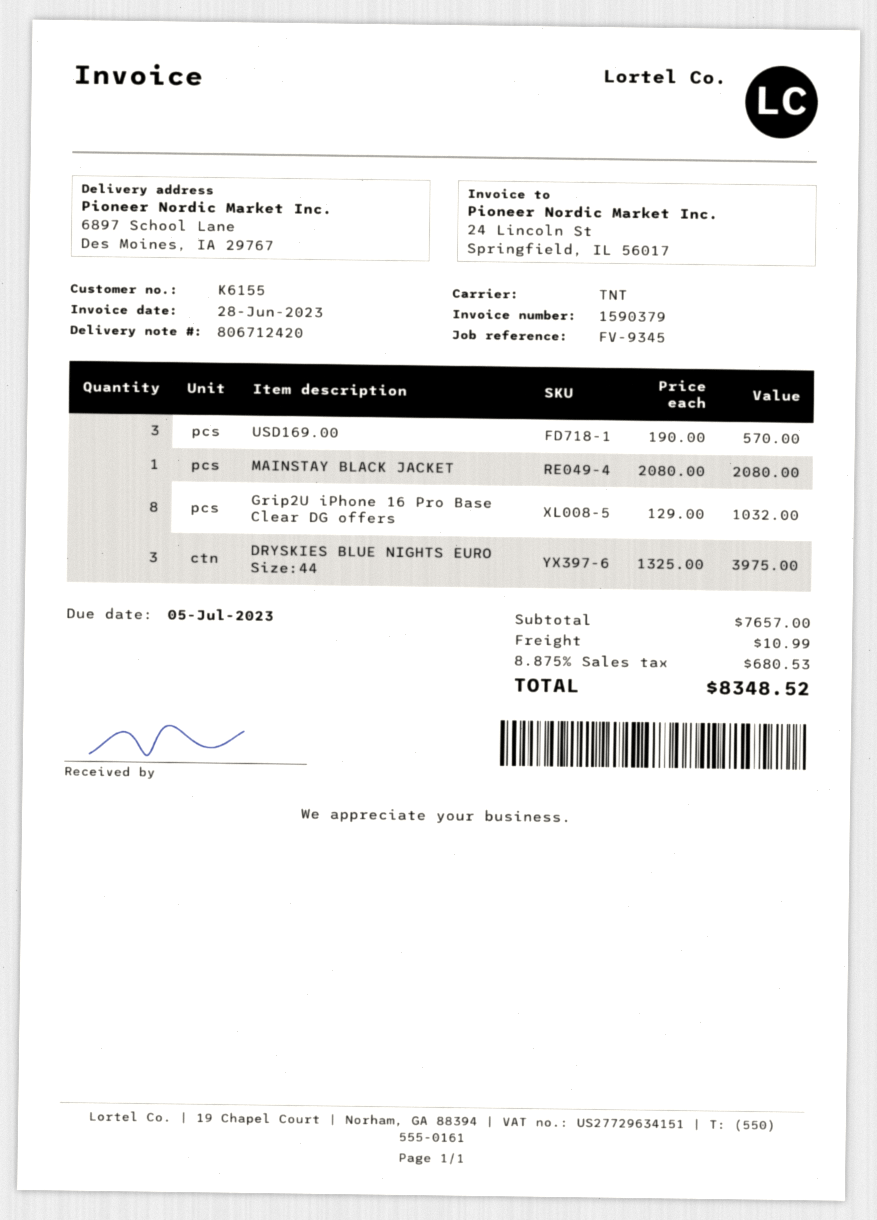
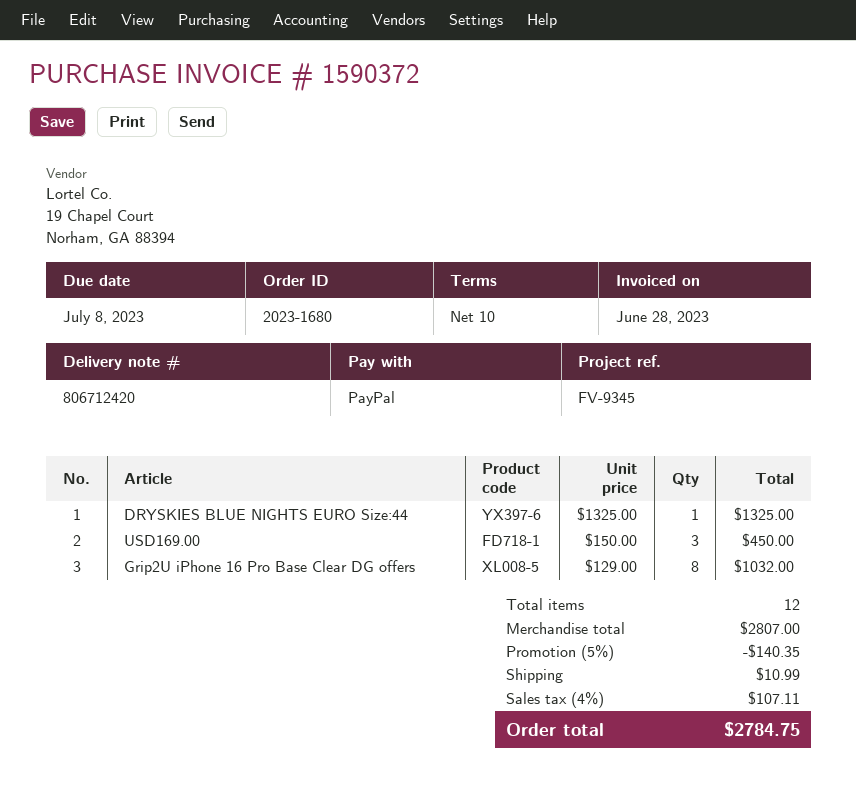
invoice number: 1590379 -> 1590372
due date: 2023-07-05 -> 2023-07-08
USD169.00: 3 x 190.00 = 570.00 -> 3 x 150.00 = 450.00
MAINSTAY BLACK JACKET: 1 x 2080.00 = 2080.00 -> none
DRYSKIES BLUE NIGHTS EURO Size:44: 3 x 1325.00 = 3975.00 -> 1 x 1325.00 = 1325.00
subtotal: 7657.00 -> 2807.00
discount: none -> 5% = 140.35
tax: 8.875% = 680.53 -> 4% = 107.11
total: 8348.52 -> 2784.75

